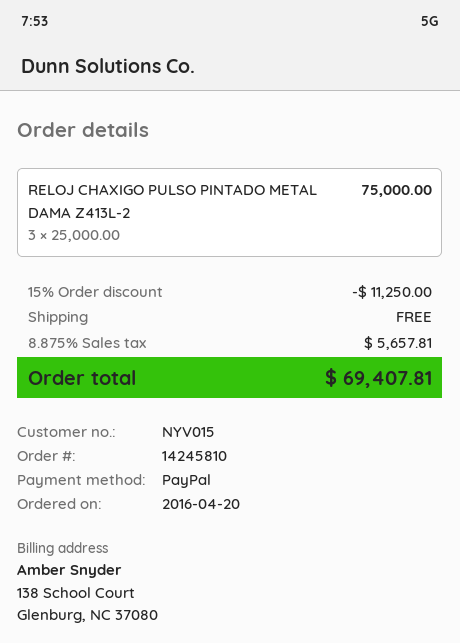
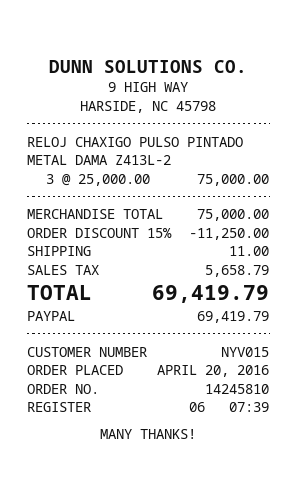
shipping: 0.00 -> 11.00
tax: 5657.81 -> 5658.79
total: 69407.81 -> 69419.79

